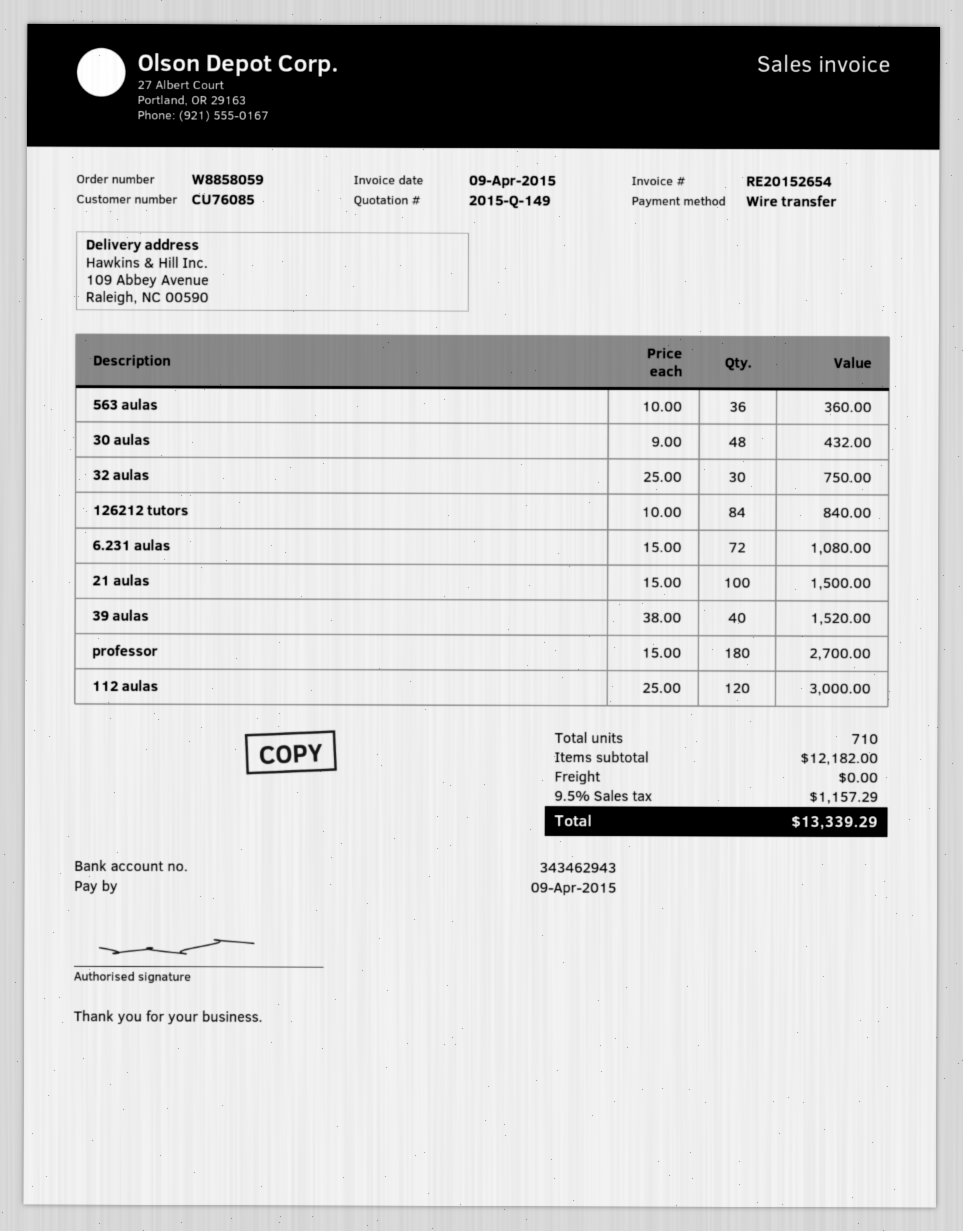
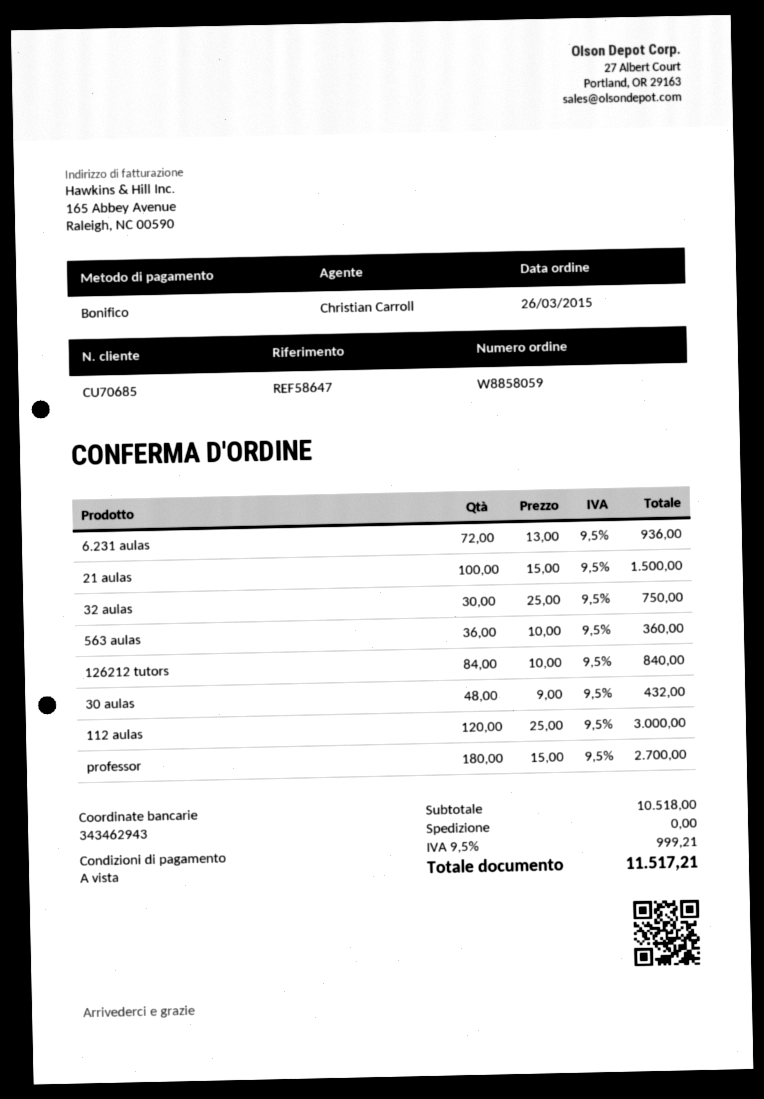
customer number: CU76085 -> CU70685
6.231 aulas: 72 x 15.00 = 1080.00 -> 72 x 13.00 = 936.00
39 aulas: 40 x 38.00 = 1520.00 -> none
subtotal: 12182.00 -> 10518.00
tax: 9.5% = 1157.29 -> 9.5% = 999.21
total: 13339.29 -> 11517.21

